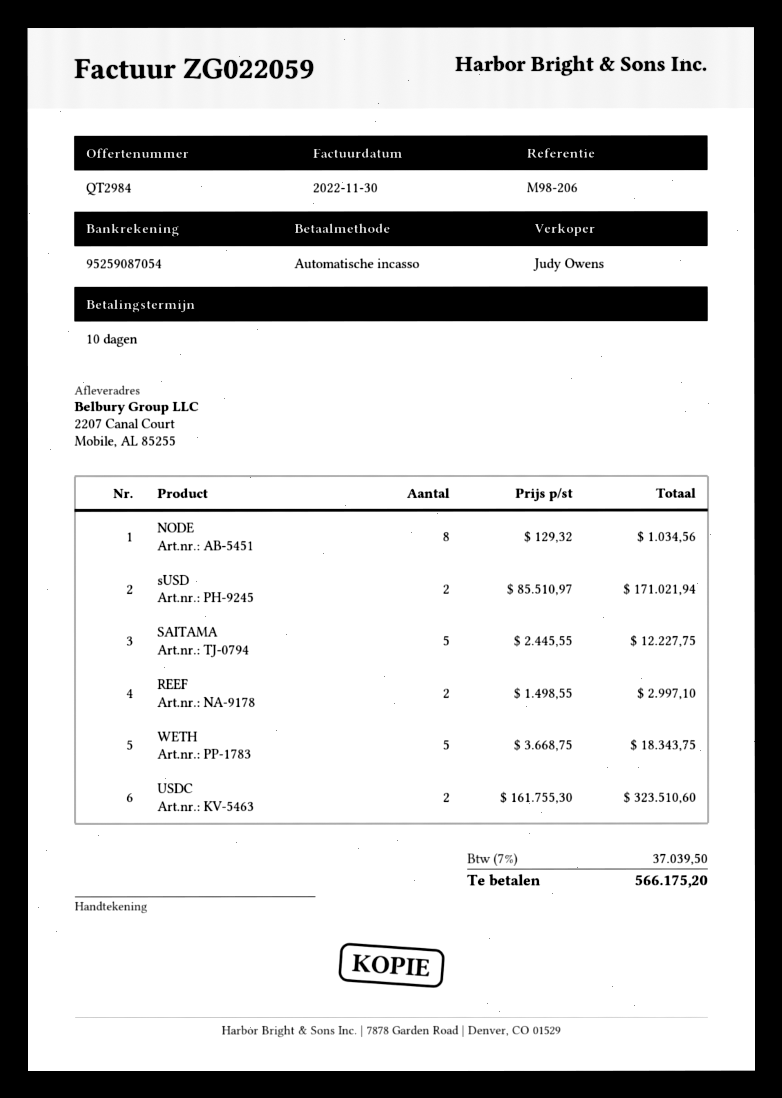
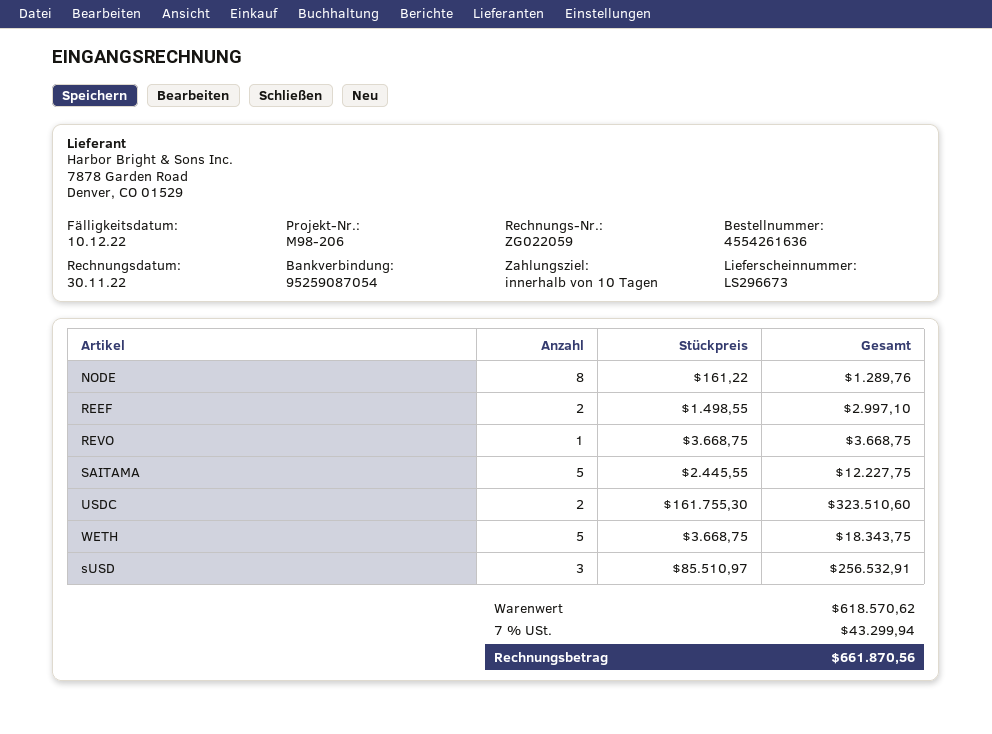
NODE: 8 x 129.32 = 1034.56 -> 8 x 161.22 = 1289.76
sUSD: 2 x 85510.97 = 171021.94 -> 3 x 85510.97 = 256532.91
REVO: none -> 1 x 3668.75 = 3668.75
tax: 7% = 37039.50 -> 7% = 43299.94
total: 566175.20 -> 661870.56

